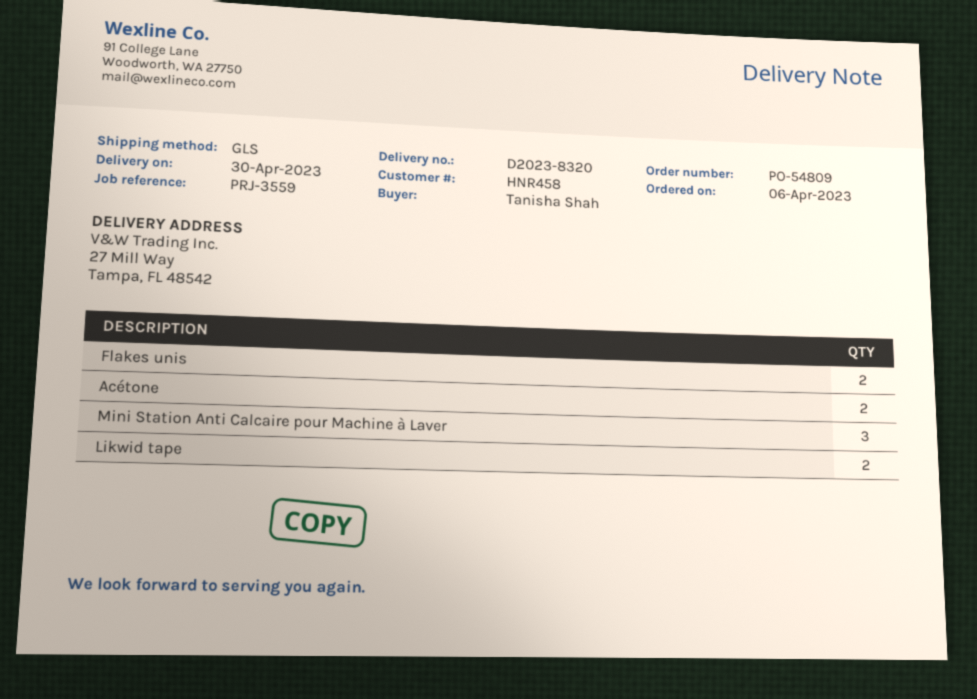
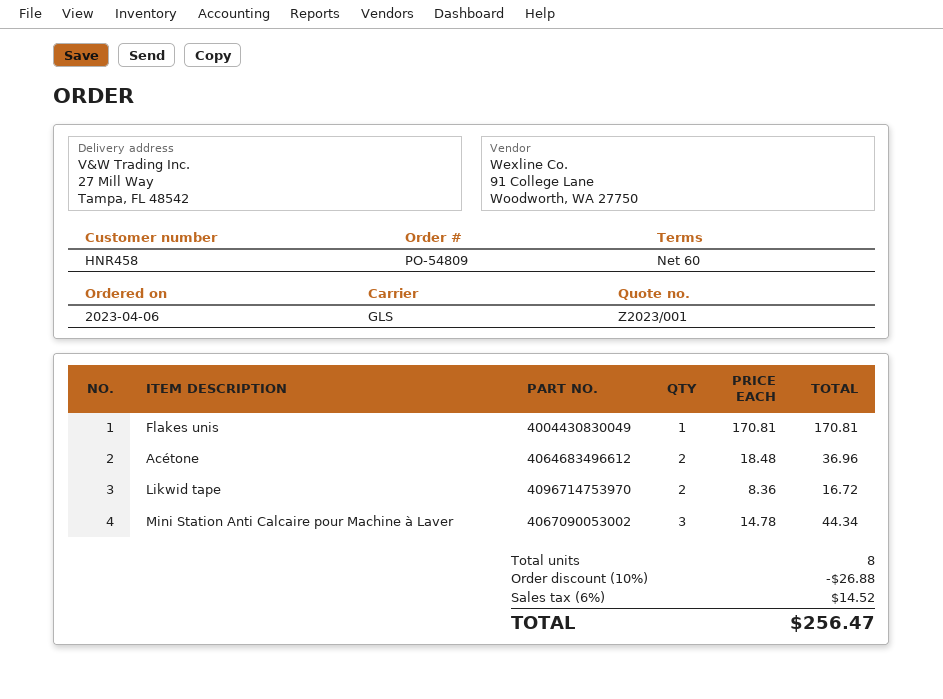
Flakes unis: 2 -> 1

